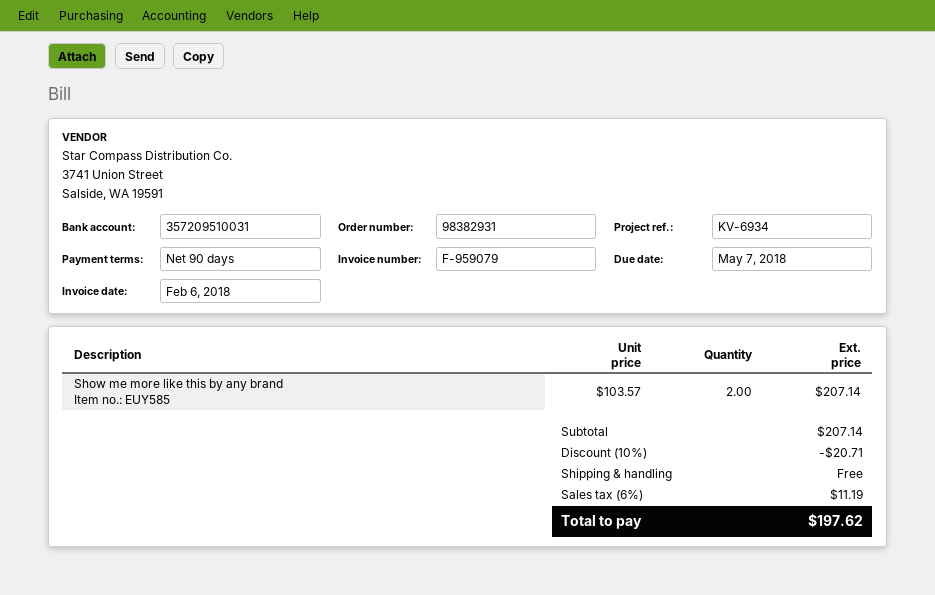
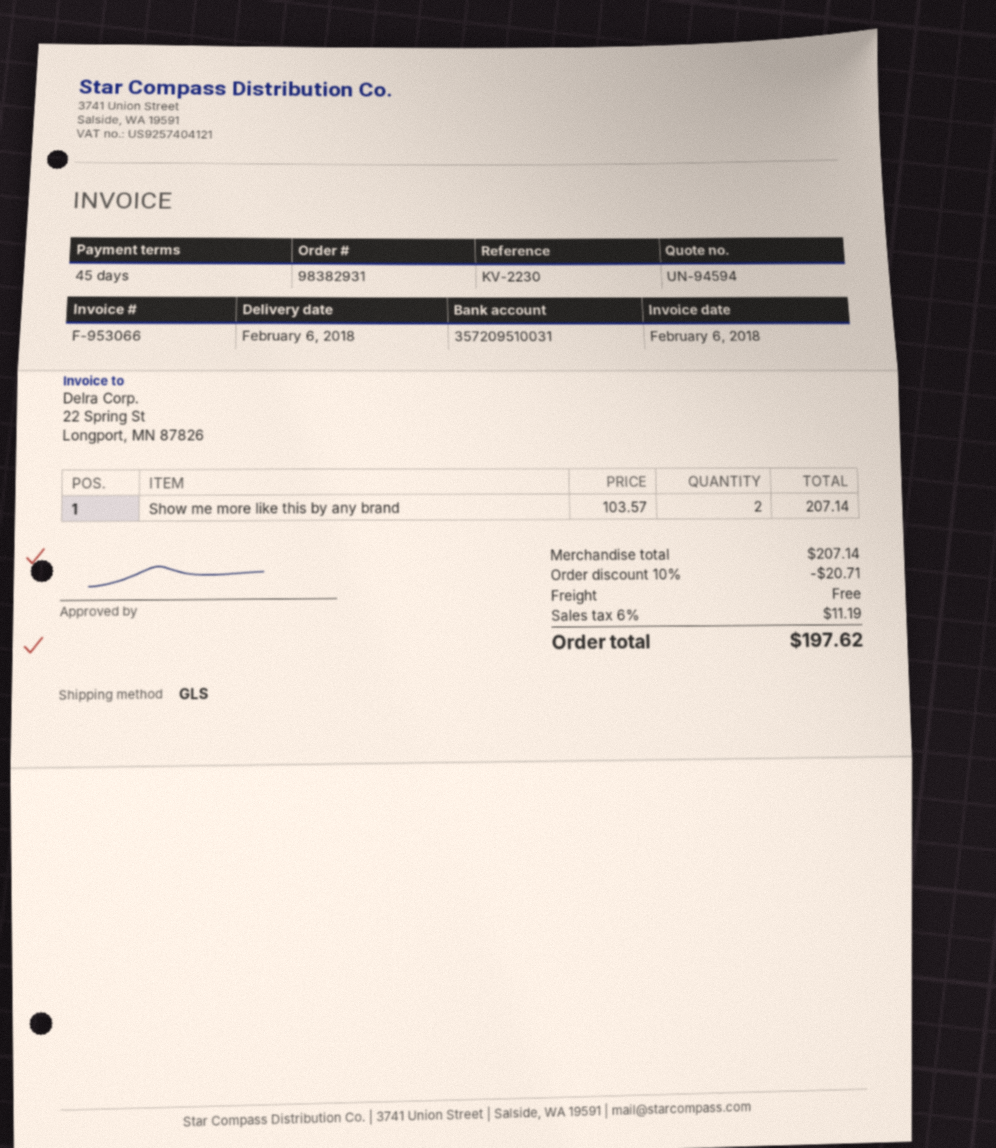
invoice number: F-959079 -> F-953066
payment terms: 90 days -> 45 days
reference: KV-6934 -> KV-2230

